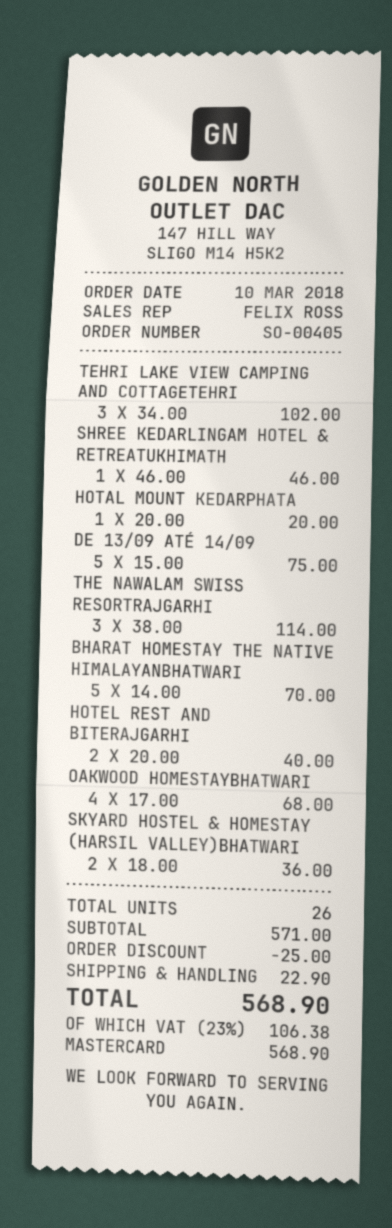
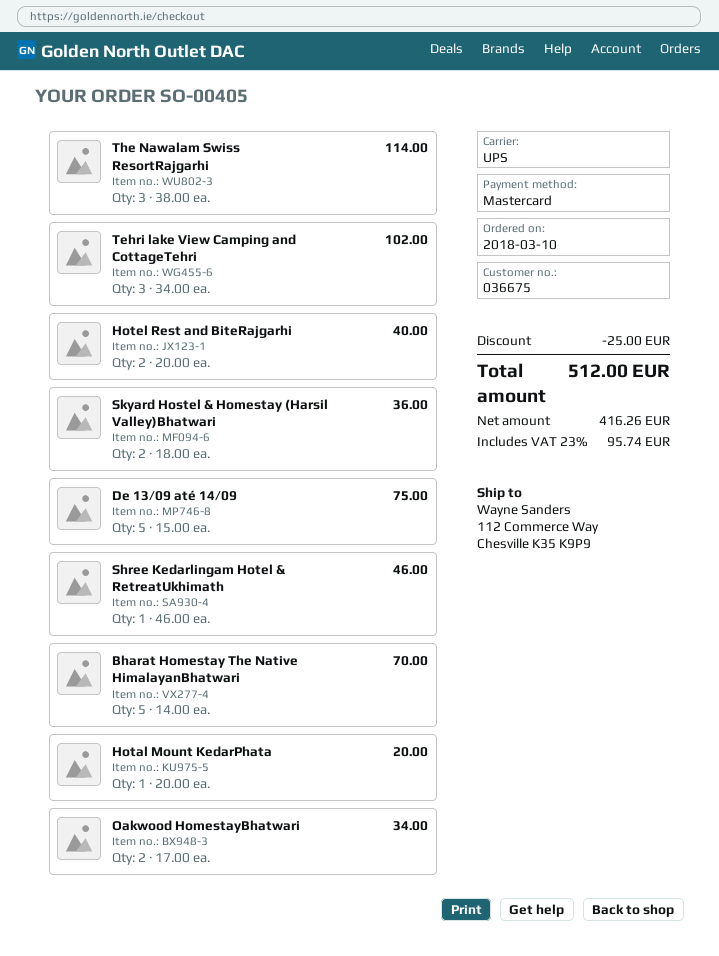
OAKWOOD HOMESTAYBHATWARI: 4 x 17.00 = 68.00 -> 2 x 17.00 = 34.00
shipping: 22.90 -> none
tax: 23% = 106.38 -> 23% = 95.74
total: 568.90 -> 512.00

